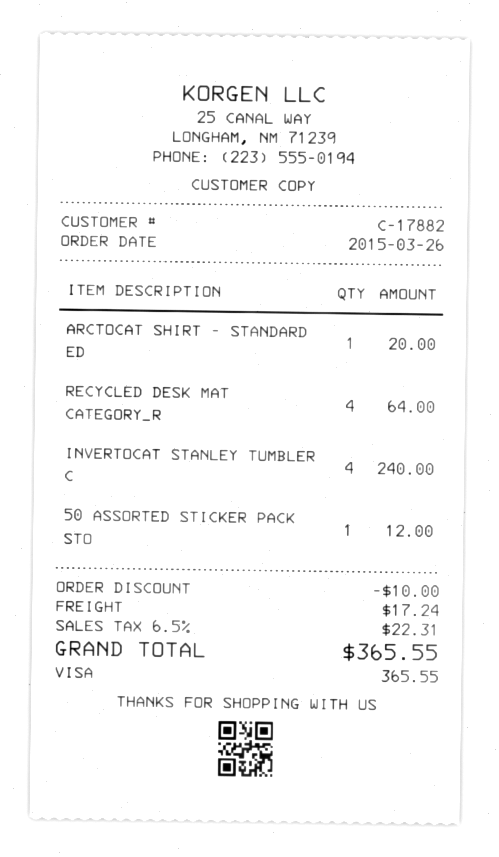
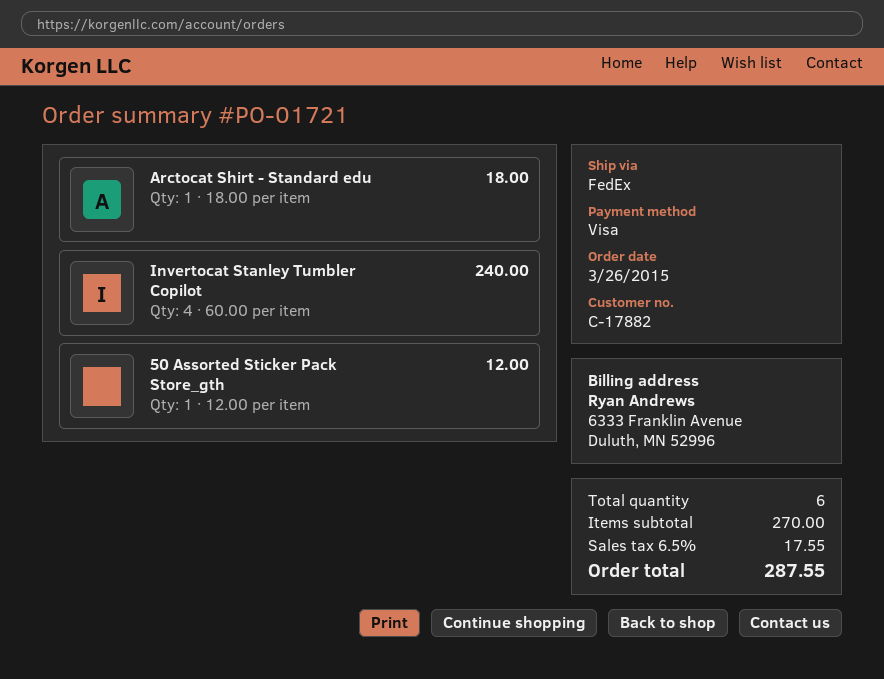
ARCTOCAT SHIRT - STANDARD ED: 1 for 20.00 -> 1 for 18.00
RECYCLED DESK MAT CATEGORY_R: 4 for 64.00 -> none
discount: 10.00 -> none
shipping: 17.24 -> none
tax: 6.5% = 22.31 -> 6.5% = 17.55
total: 365.55 -> 287.55

